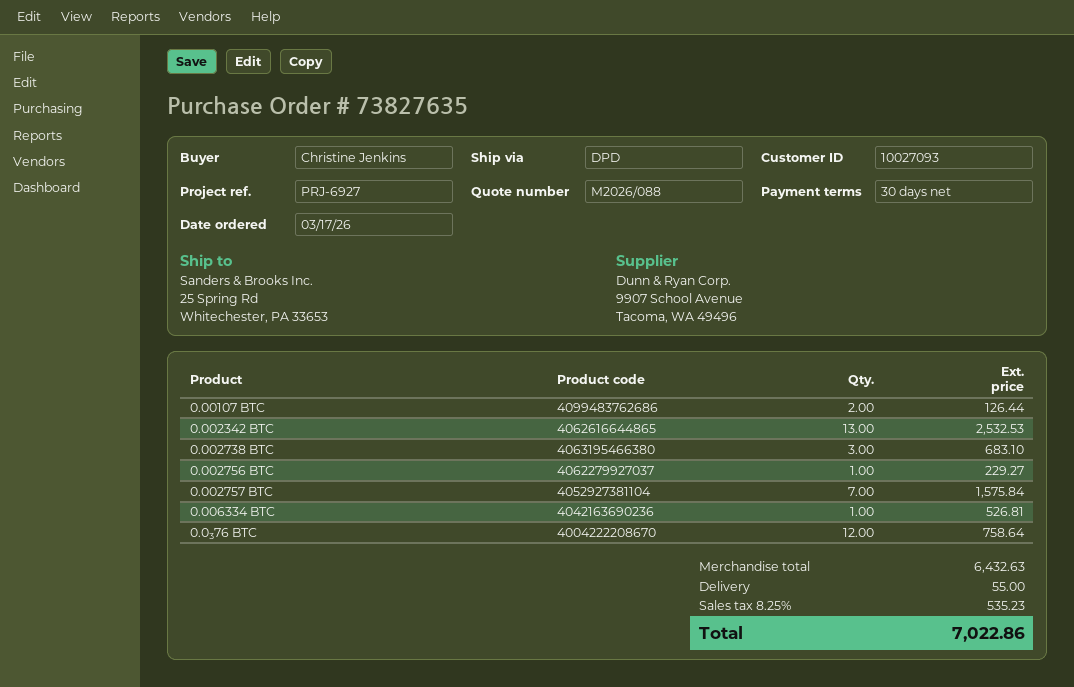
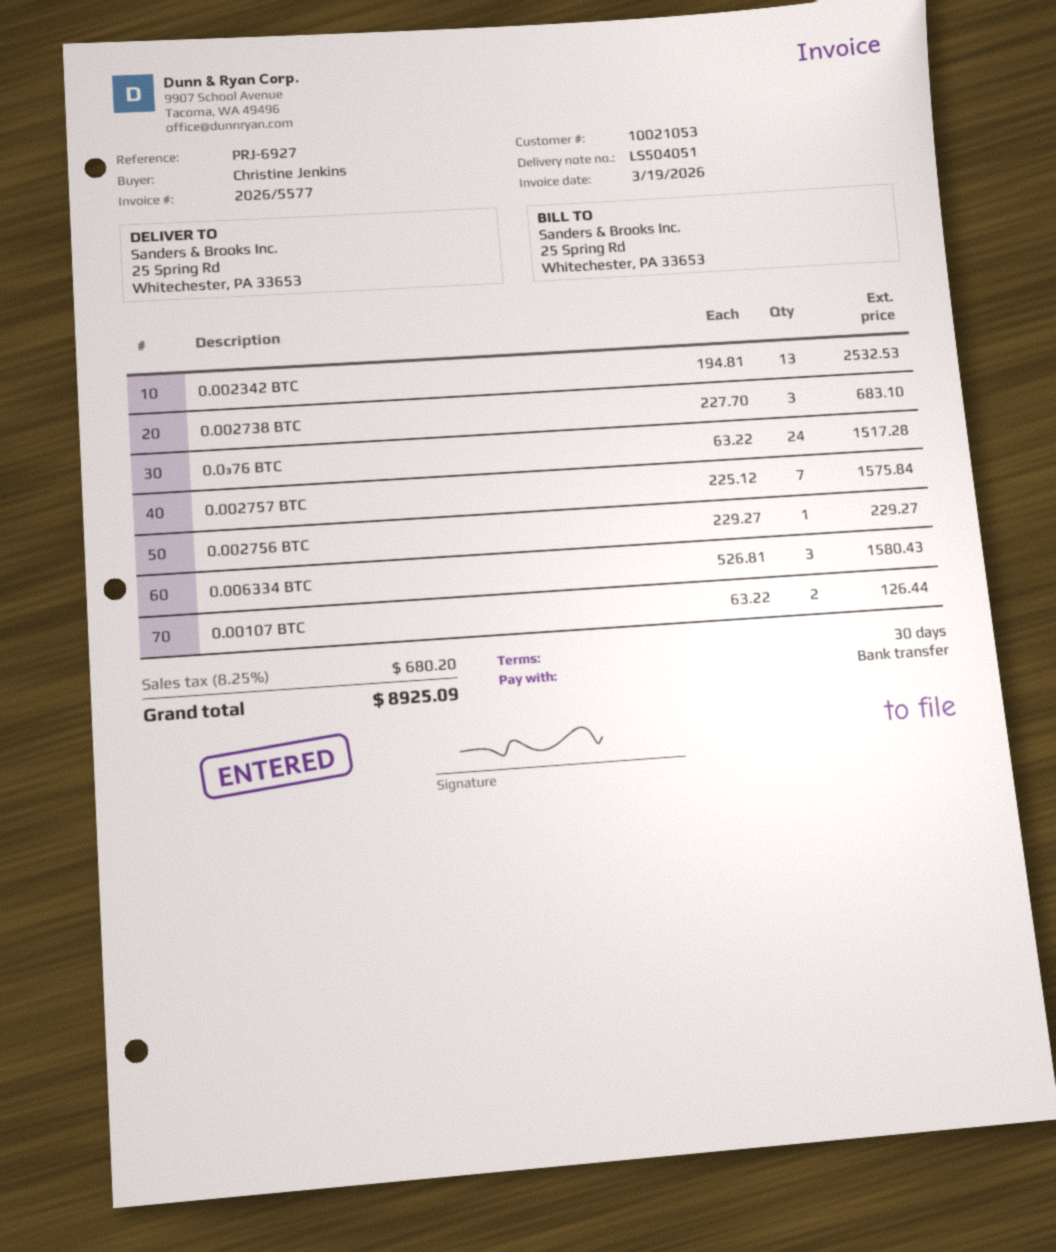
customer number: 10027093 -> 10021053
0.006334 BTC: 1 for 526.81 -> 3 for 1580.43
0.0₃76 BTC: 12 for 758.64 -> 24 for 1517.28
shipping: 55.00 -> none
tax: 8.25% = 535.23 -> 8.25% = 680.20
total: 7022.86 -> 8925.09

